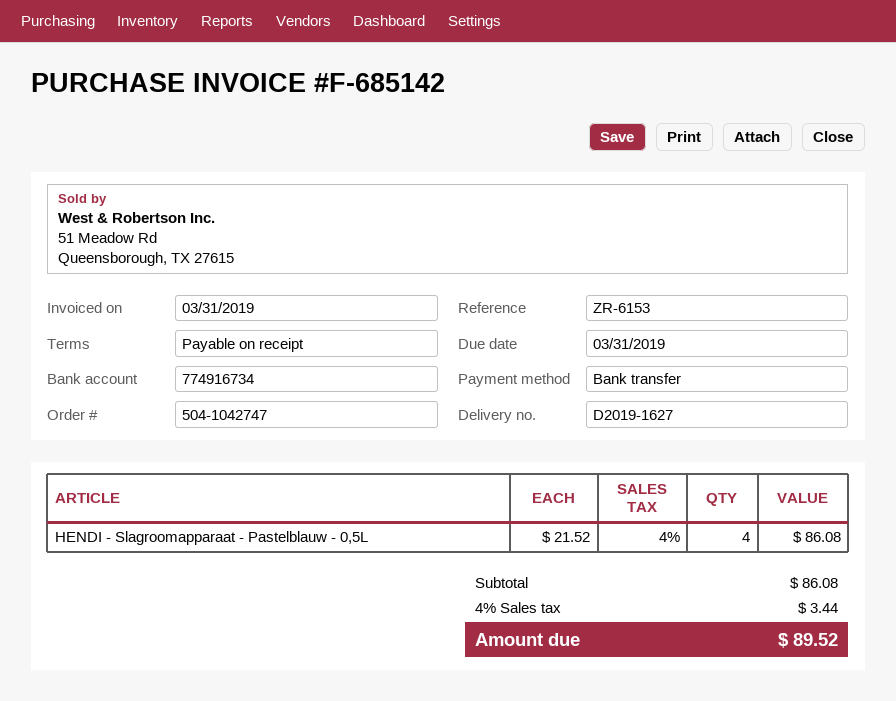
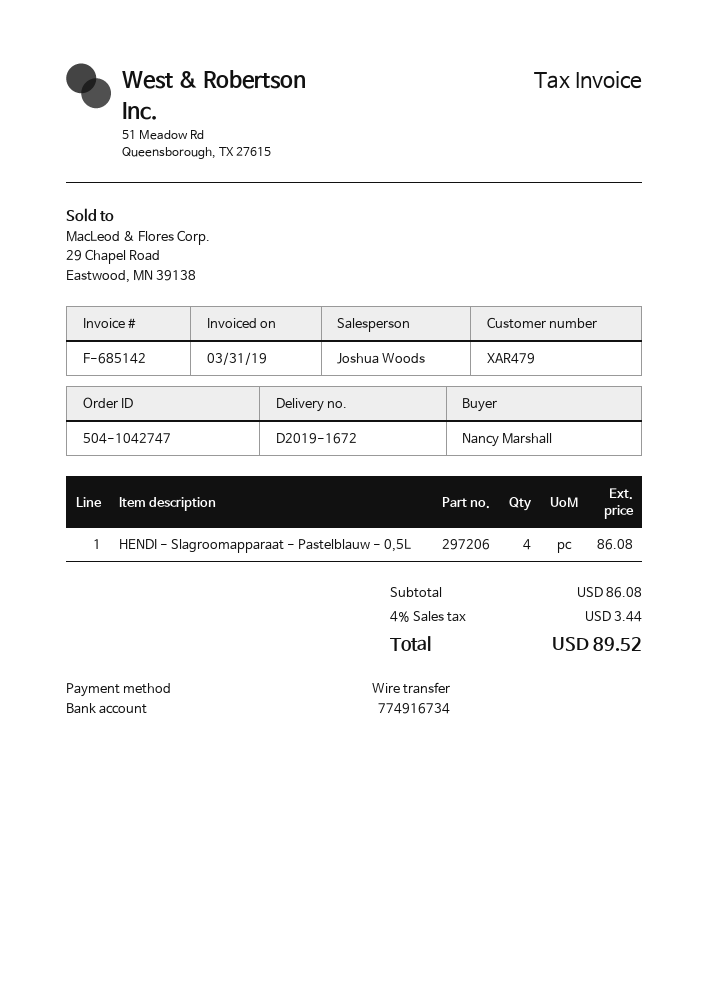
delivery note number: D2019-1627 -> D2019-1672

